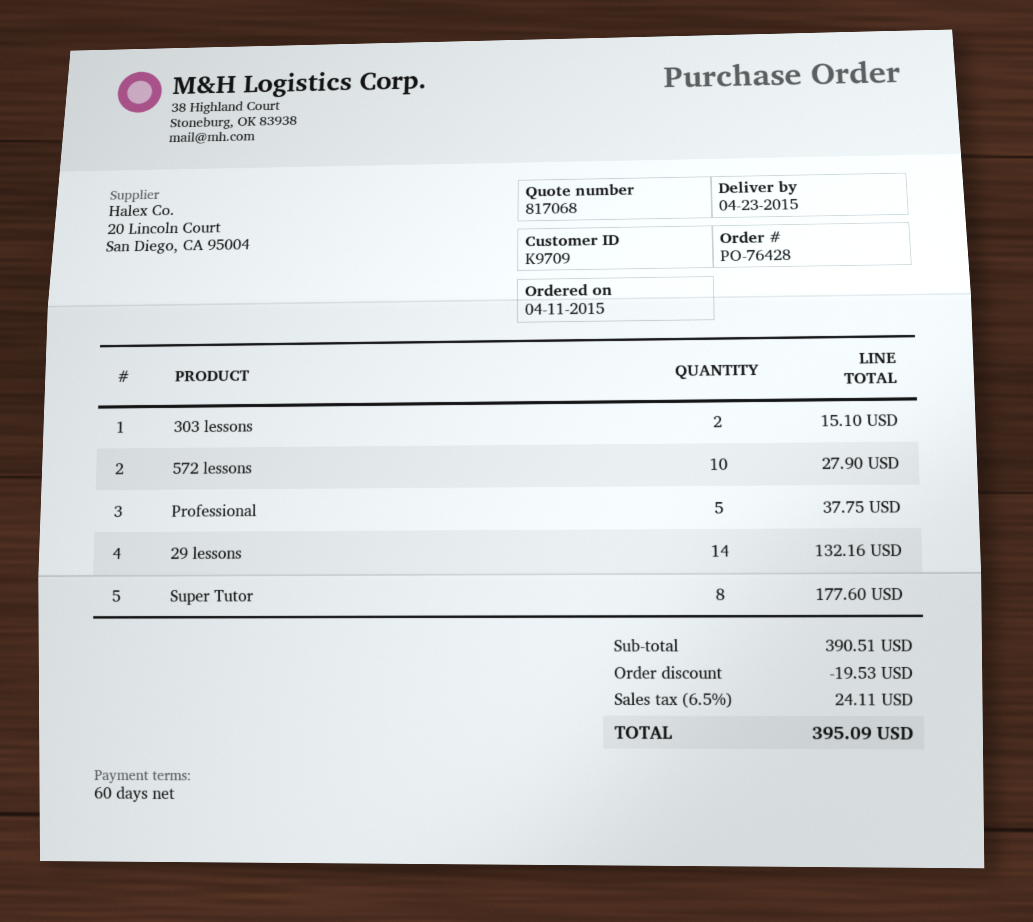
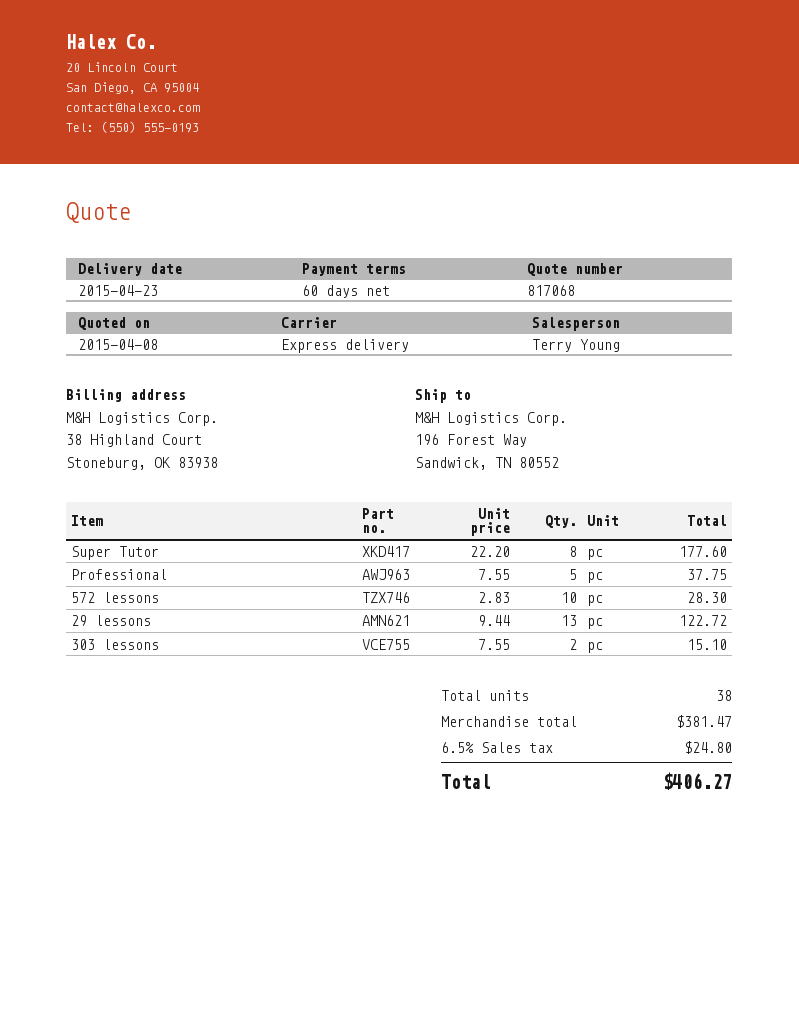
572 lessons: 10 for 27.90 -> 10 for 28.30
29 lessons: 14 for 132.16 -> 13 for 122.72
subtotal: 390.51 -> 381.47
discount: 19.53 -> none
tax: 6.5% = 24.11 -> 6.5% = 24.80
total: 395.09 -> 406.27

